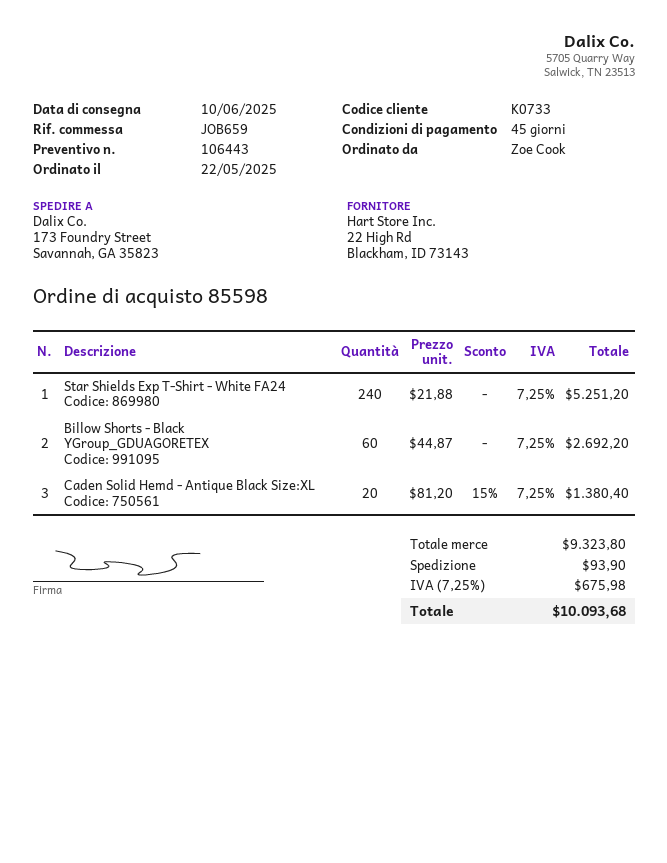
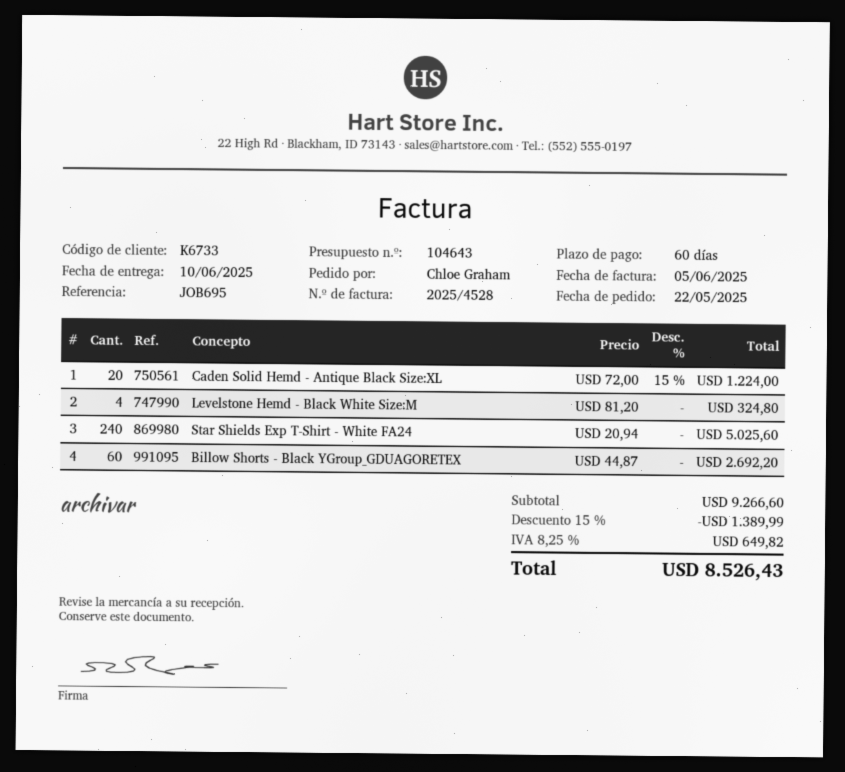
quote number: 106443 -> 104643
payment terms: 45 days -> 60 days
customer number: K0733 -> K6733
reference: JOB659 -> JOB695
ordered by: Zoe Cook -> Chloe Graham
Star Shields Exp T-Shirt - White FA24: 240 x 21.88 = 5251.20 -> 240 x 20.94 = 5025.60
Caden Solid Hemd - Antique Black Size:XL: 20 x 81.20 - 15% = 1380.40 -> 20 x 72.00 - 15% = 1224.00
Levelstone Hemd - Black White Size:M: none -> 4 x 81.20 = 324.80
subtotal: 9323.80 -> 9266.60
discount: none -> 15% = 1389.99
shipping: 93.90 -> none
tax: 7.25% = 675.98 -> 8.25% = 649.82
total: 10093.68 -> 8526.43

